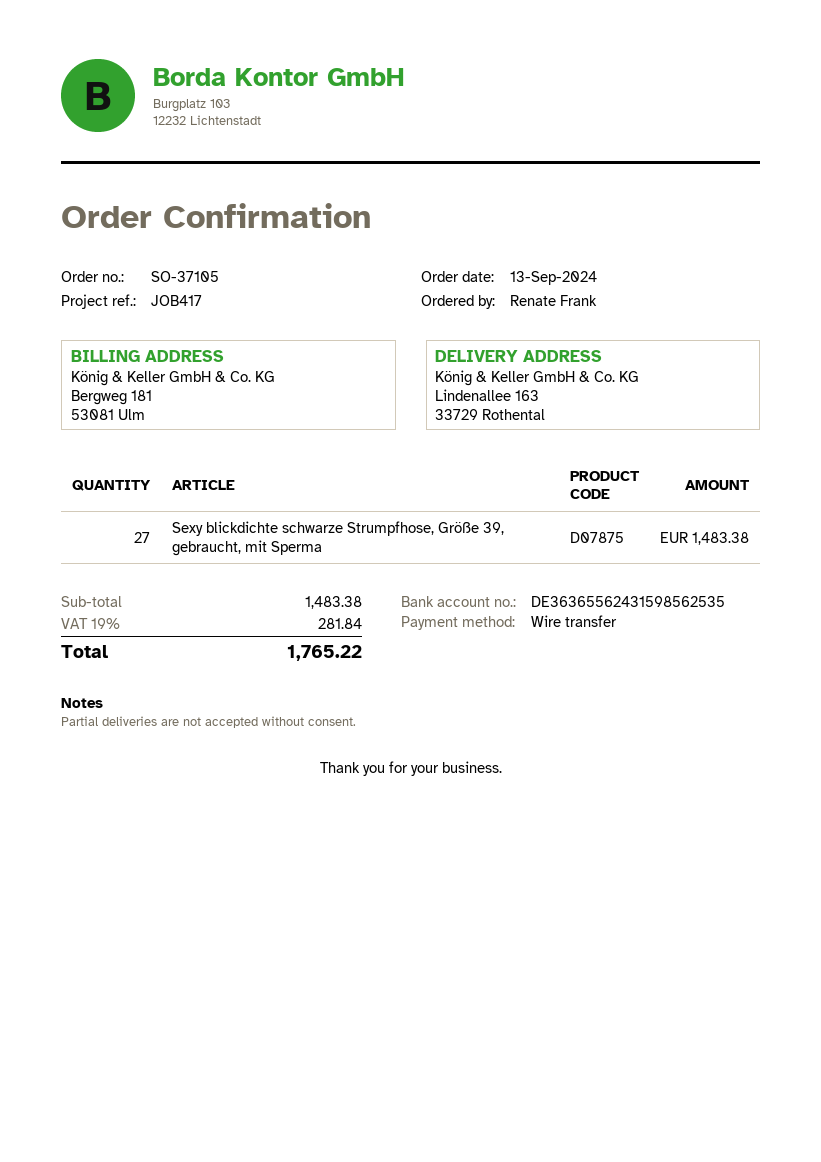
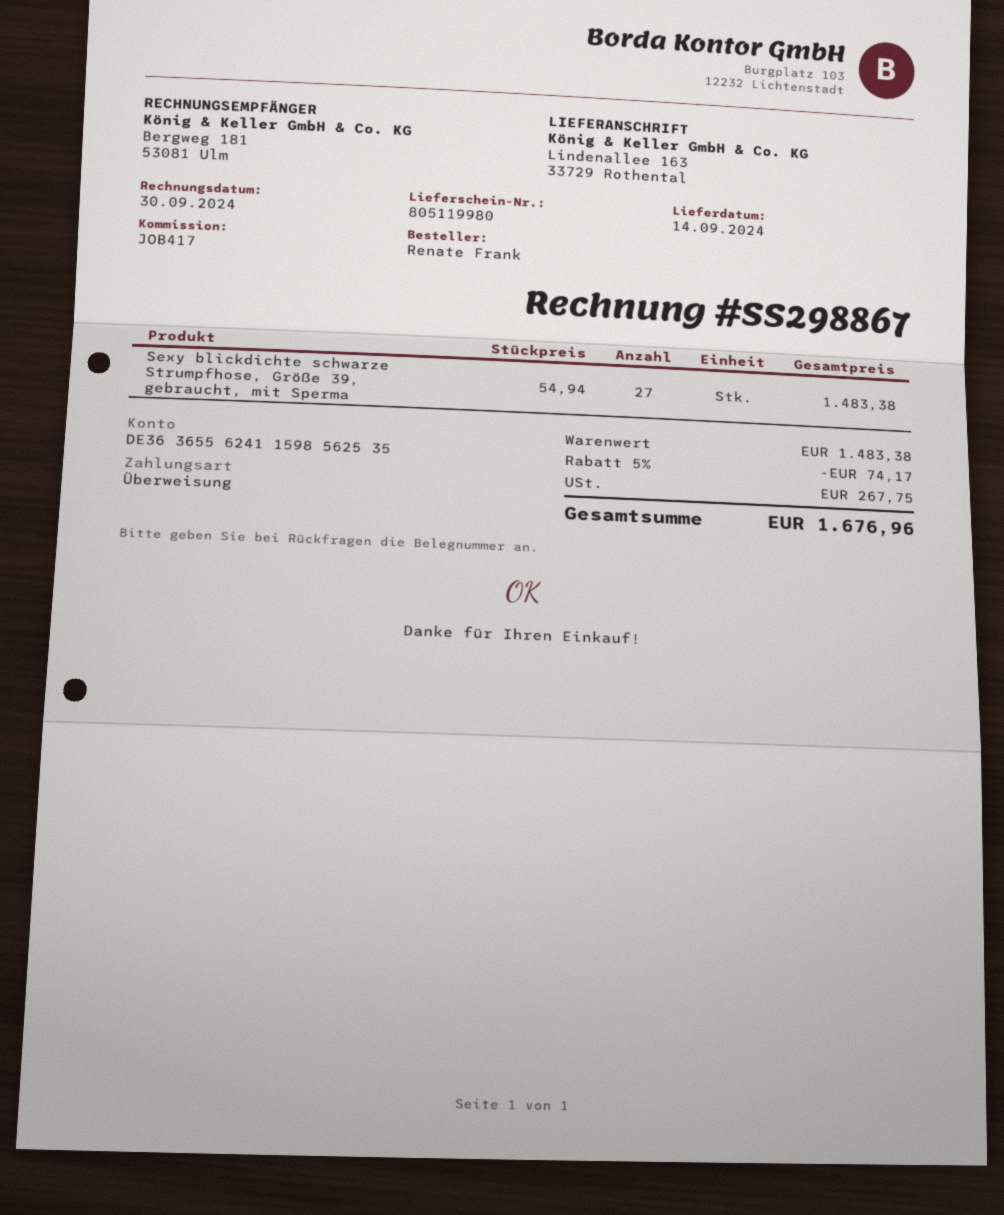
bank account: DE36365562431598562535 -> DE36365562411598562535
discount: none -> 5% = 74.17
tax: 281.84 -> 267.75
total: 1765.22 -> 1676.96

